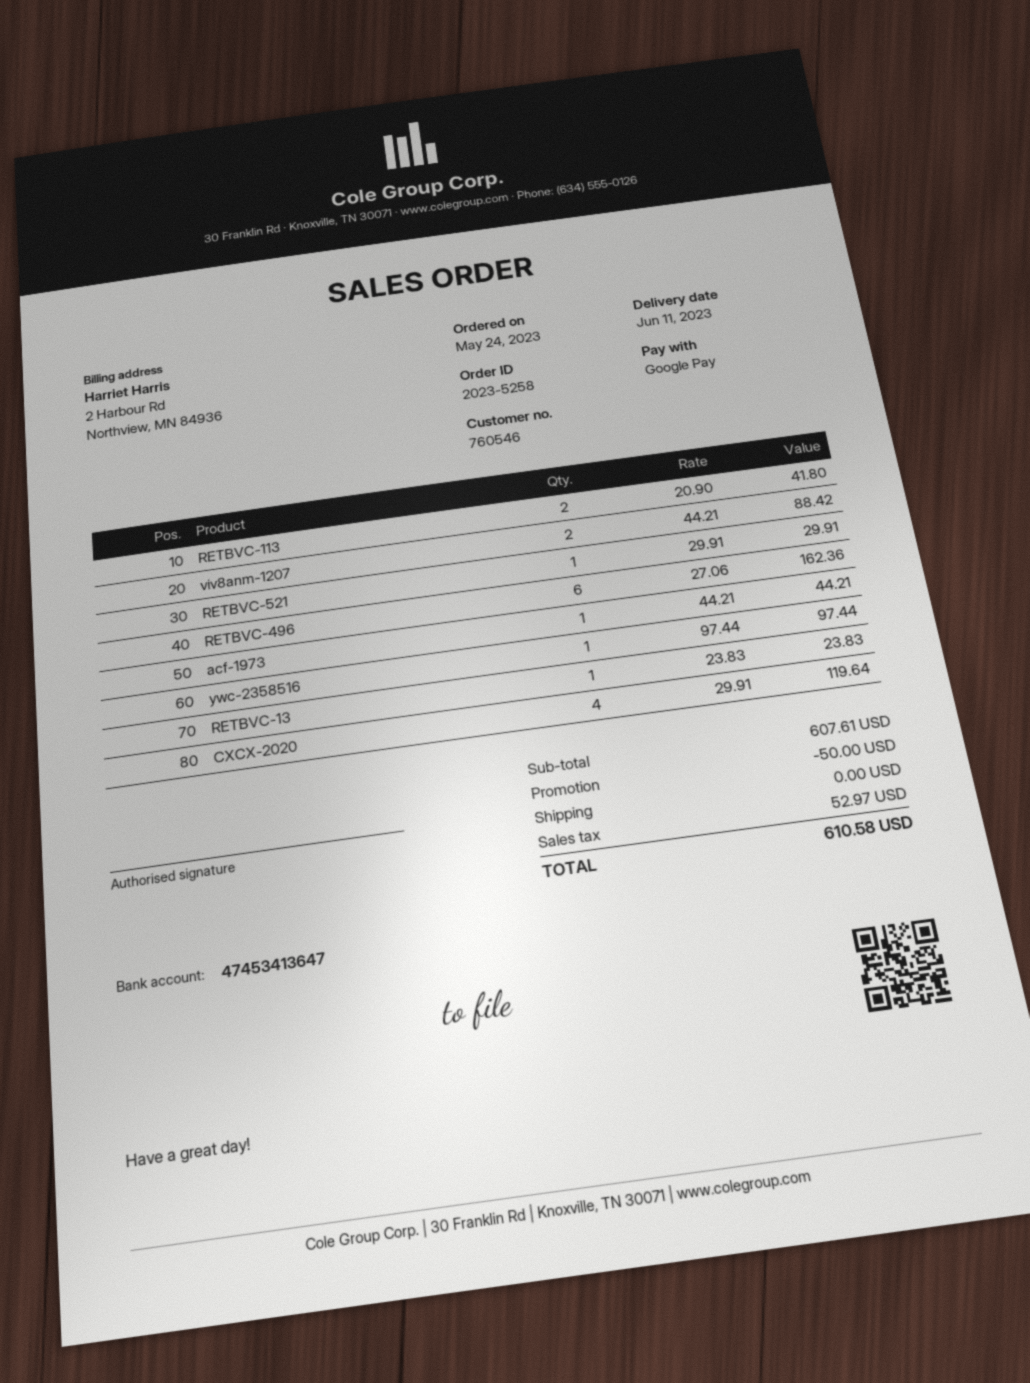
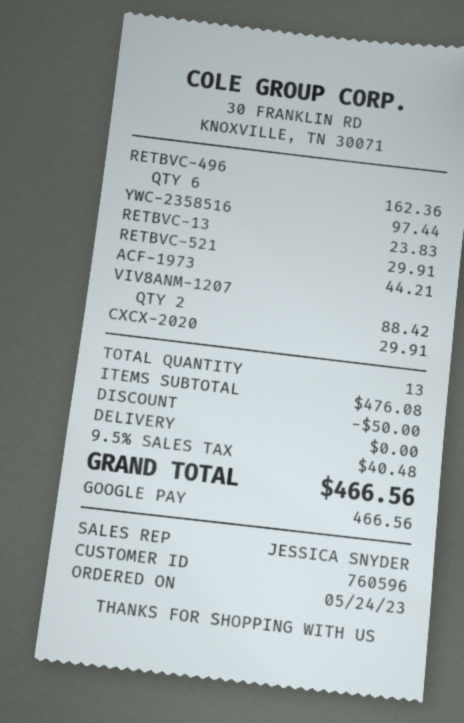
customer number: 760546 -> 760596
RETBVC-113: 2 for 41.80 -> none
CXCX-2020: 4 for 119.64 -> 1 for 29.91
subtotal: 607.61 -> 476.08
tax: 52.97 -> 40.48
total: 610.58 -> 466.56

